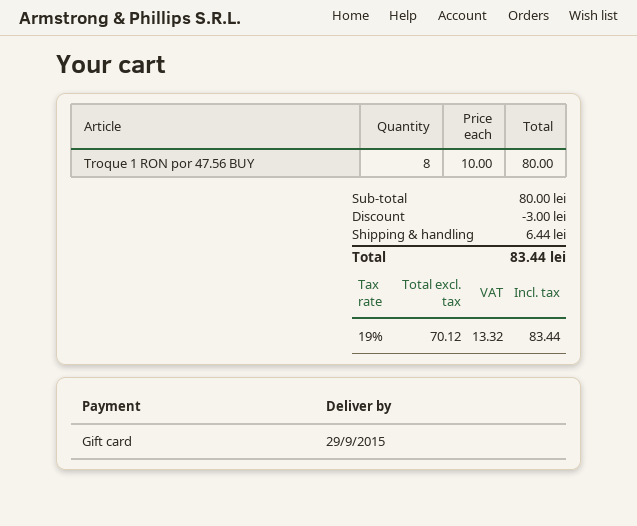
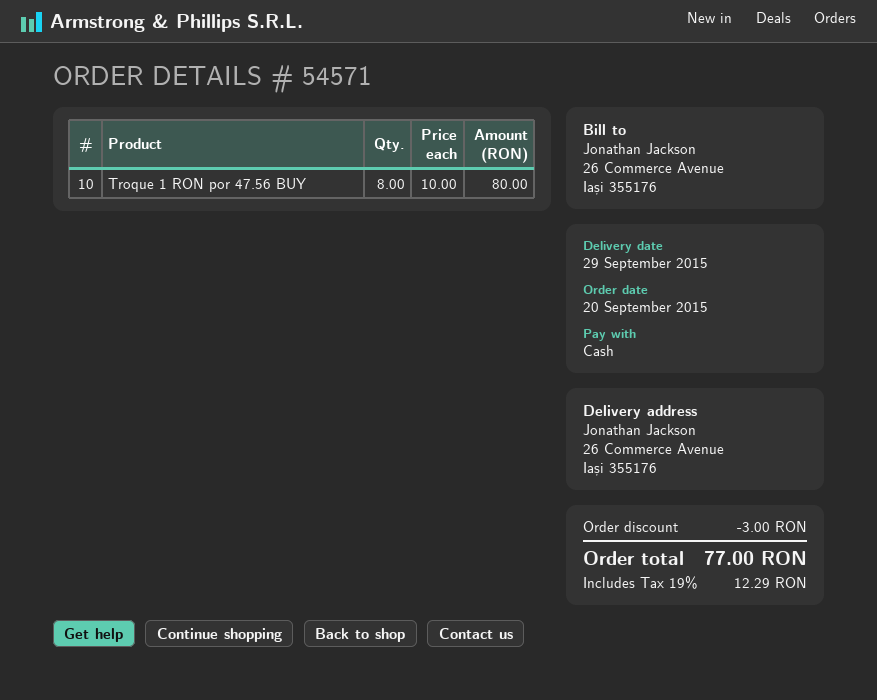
payment method: gift card -> cash
shipping: 6.44 -> none
tax: 19% = 13.32 -> 19% = 12.29
total: 83.44 -> 77.00

